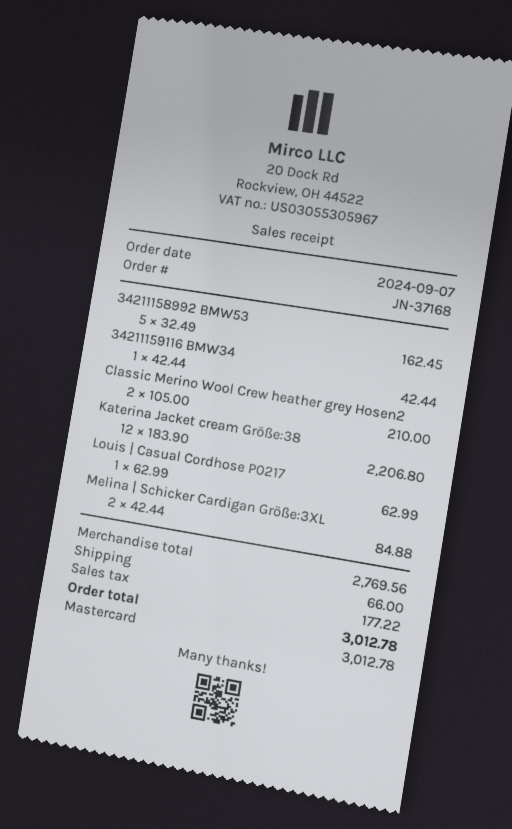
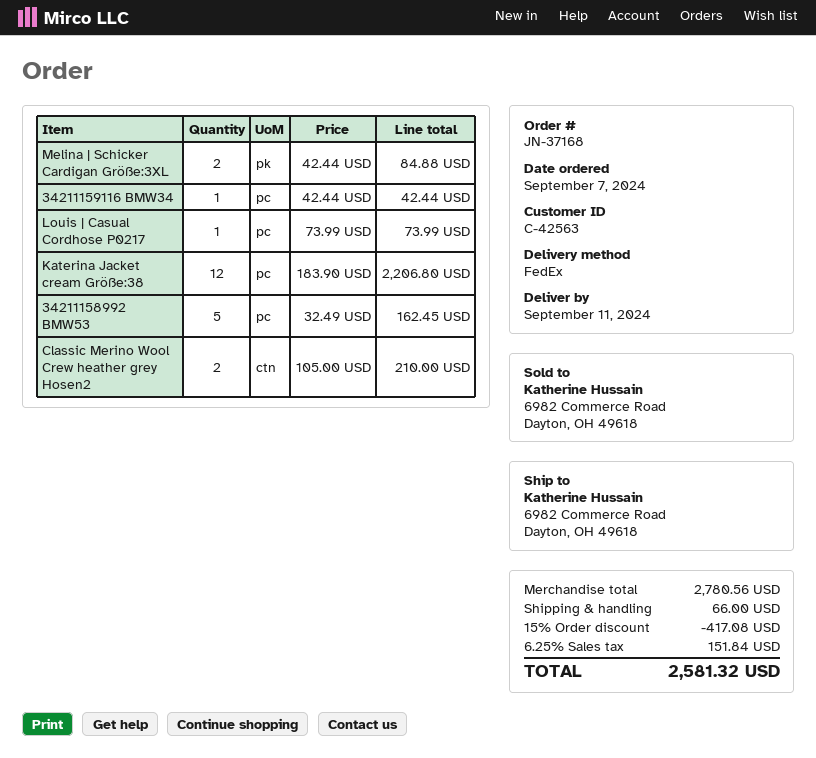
Louis | Casual Cordhose P0217: 1 x 62.99 = 62.99 -> 1 x 73.99 = 73.99
subtotal: 2769.56 -> 2780.56
discount: none -> 15% = 417.08
tax: 177.22 -> 151.84
total: 3012.78 -> 2581.32

